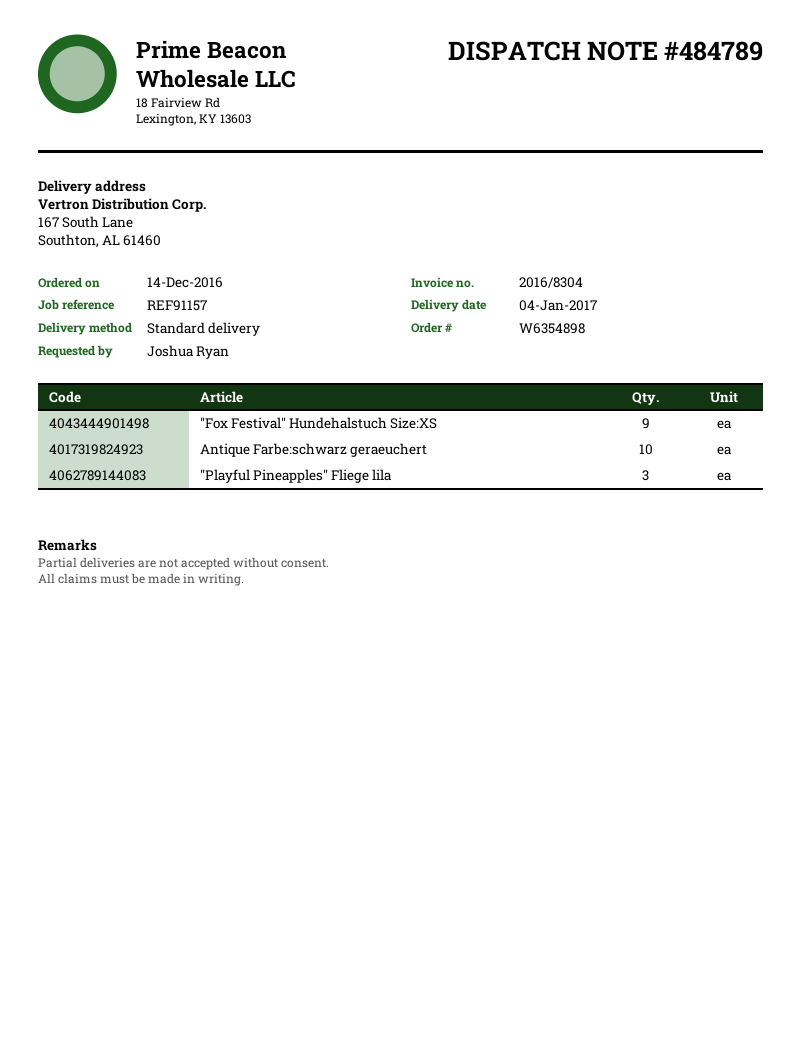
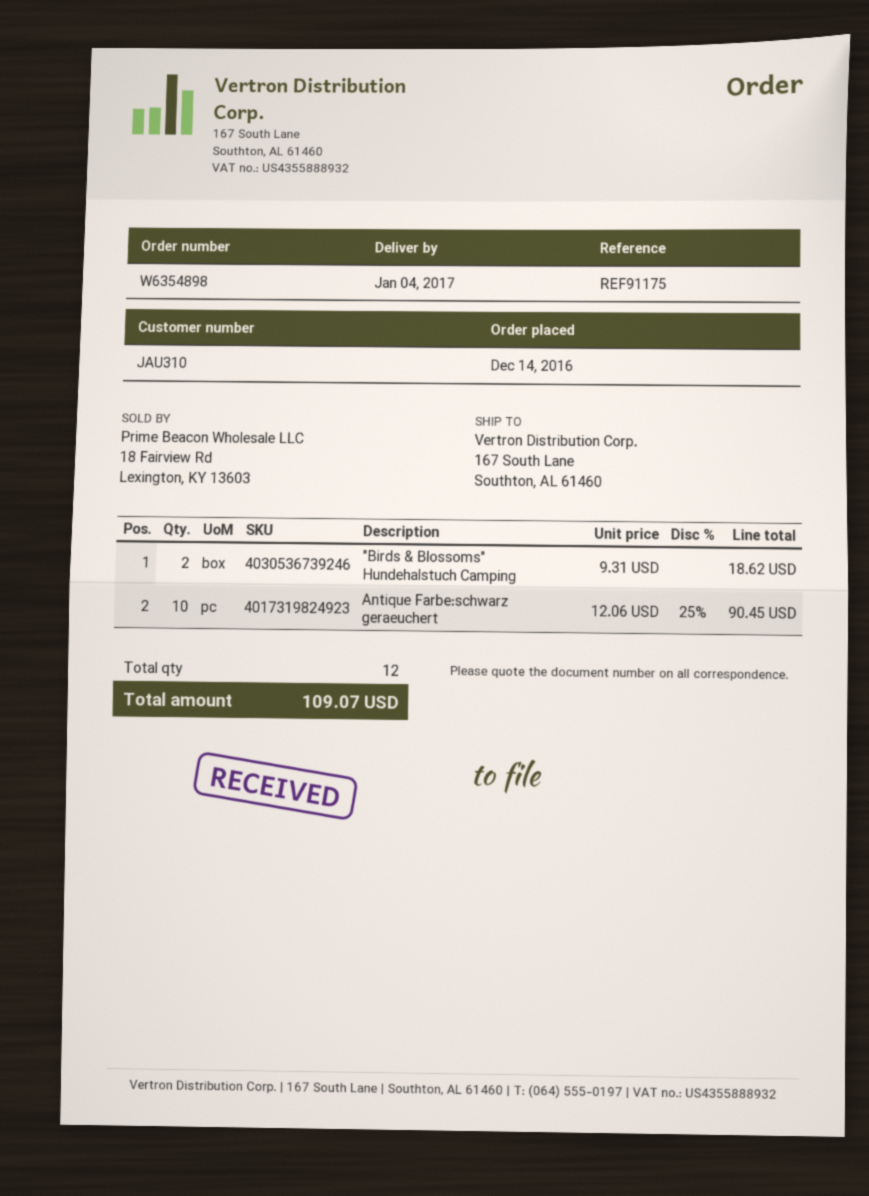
reference: REF91157 -> REF91175
"Fox Festival" Hundehalstuch Size:XS: 9 -> none
"Playful Pineapples" Fliege lila: 3 -> none
"Birds & Blossoms" Hundehalstuch Camping: none -> 2

